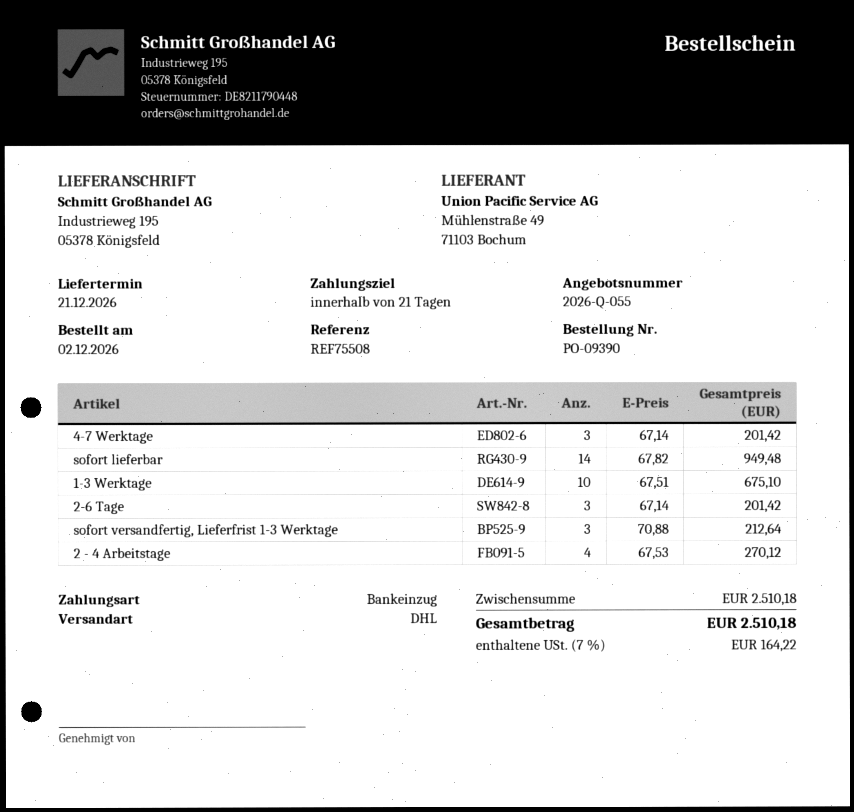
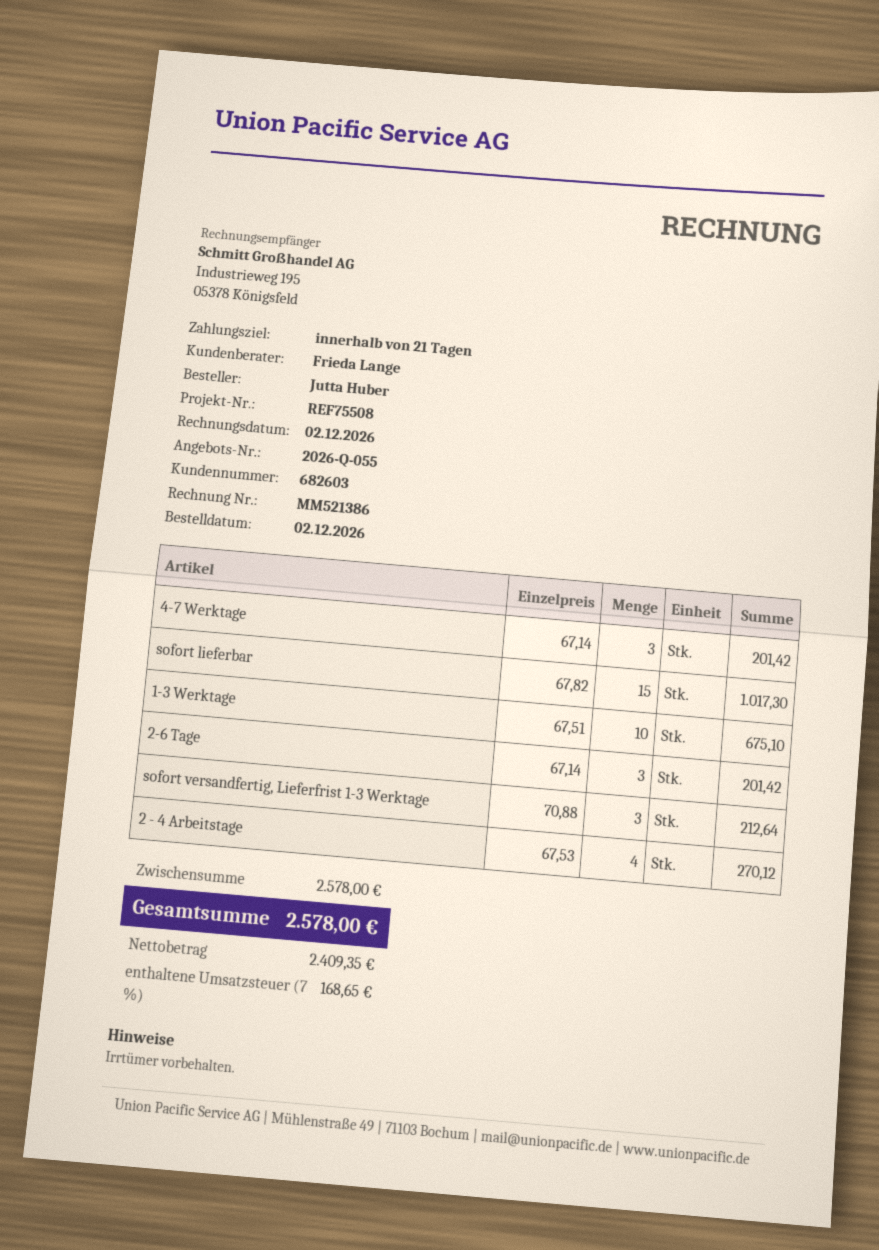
sofort lieferbar: 14 x 67.82 = 949.48 -> 15 x 67.82 = 1017.30
subtotal: 2510.18 -> 2578.00
tax: 7% = 164.22 -> 7% = 168.65
total: 2510.18 -> 2578.00

